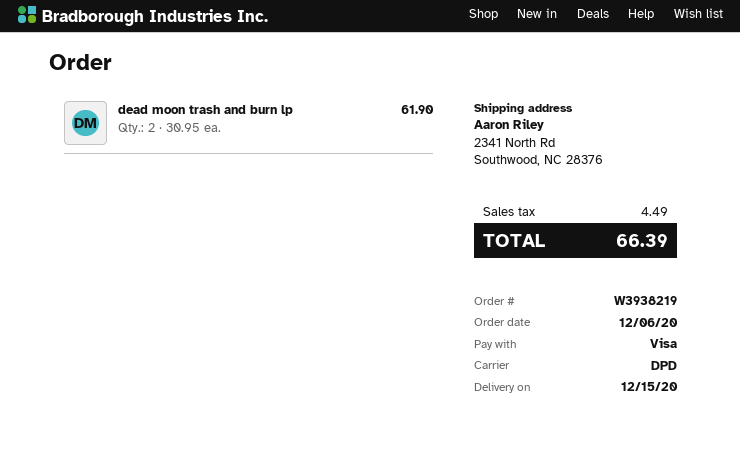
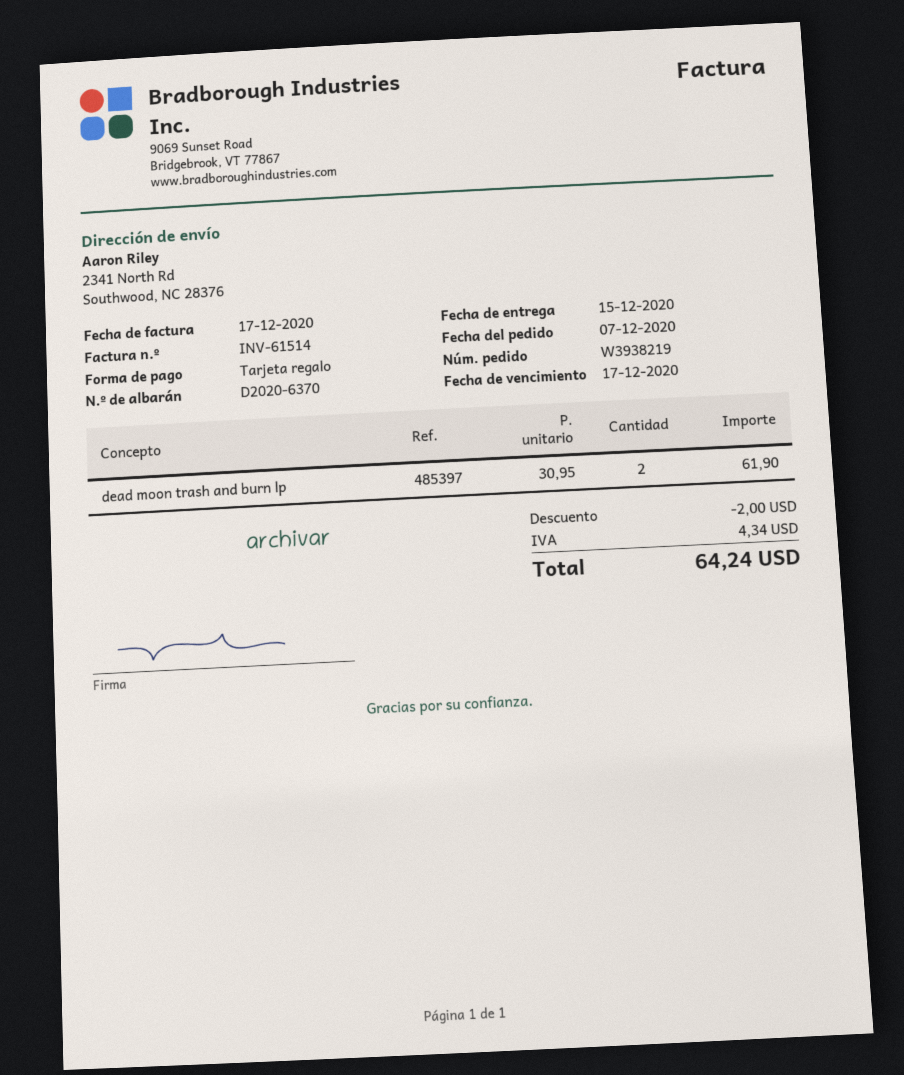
order date: 2020-12-06 -> 2020-12-07
payment method: Visa -> gift card
discount: none -> 2.00
tax: 4.49 -> 4.34
total: 66.39 -> 64.24

